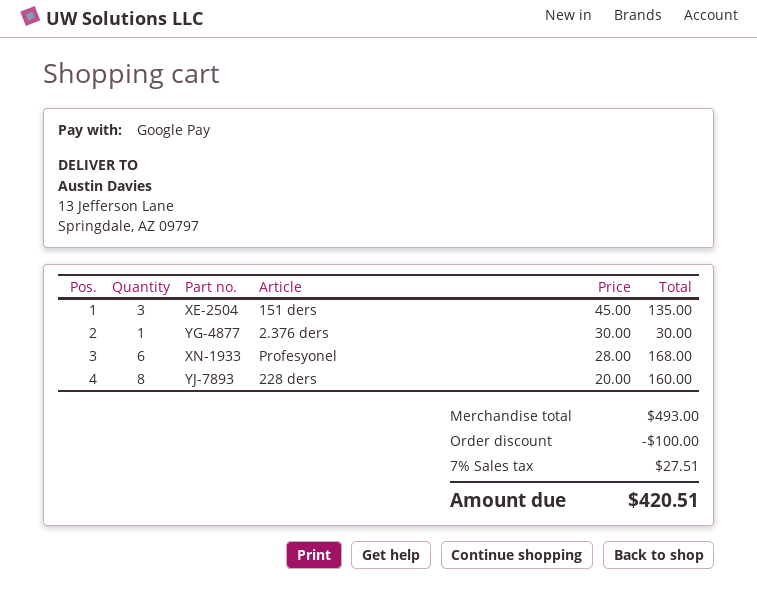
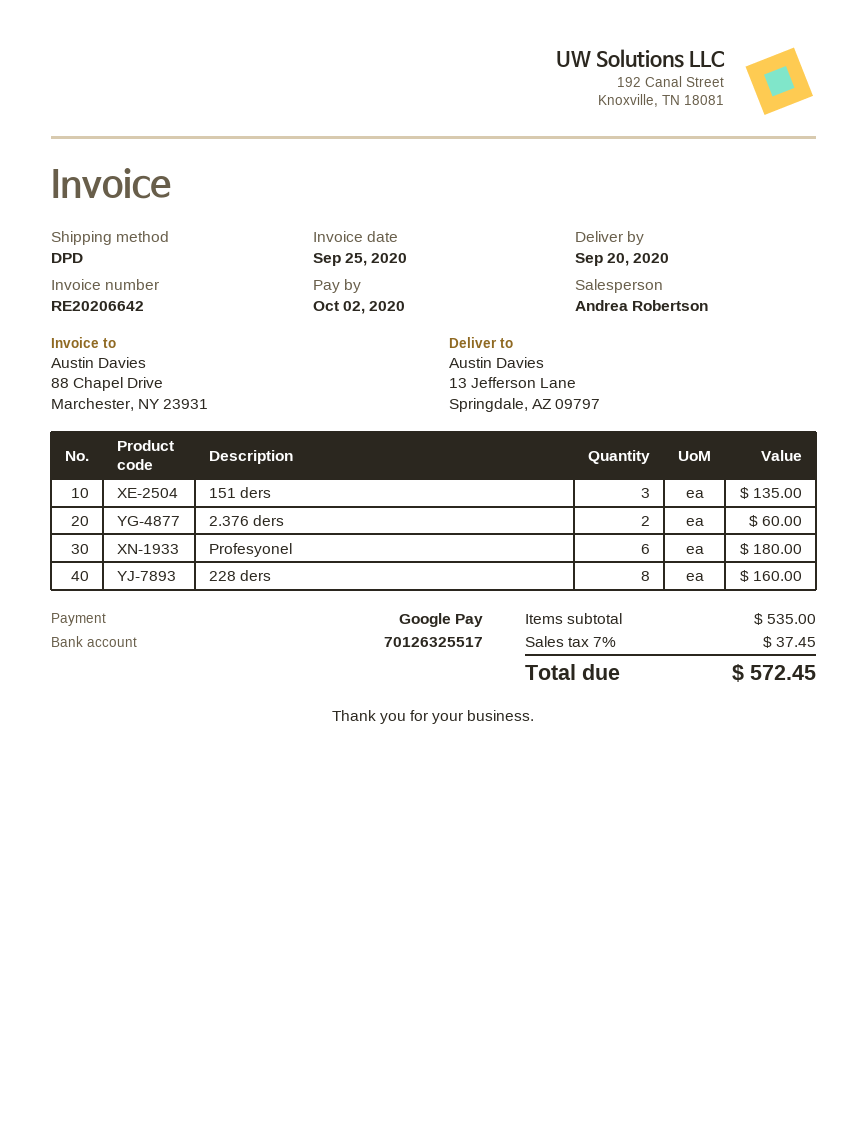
2.376 ders: 1 for 30.00 -> 2 for 60.00
Profesyonel: 6 for 168.00 -> 6 for 180.00
subtotal: 493.00 -> 535.00
discount: 100.00 -> none
tax: 7% = 27.51 -> 7% = 37.45
total: 420.51 -> 572.45

